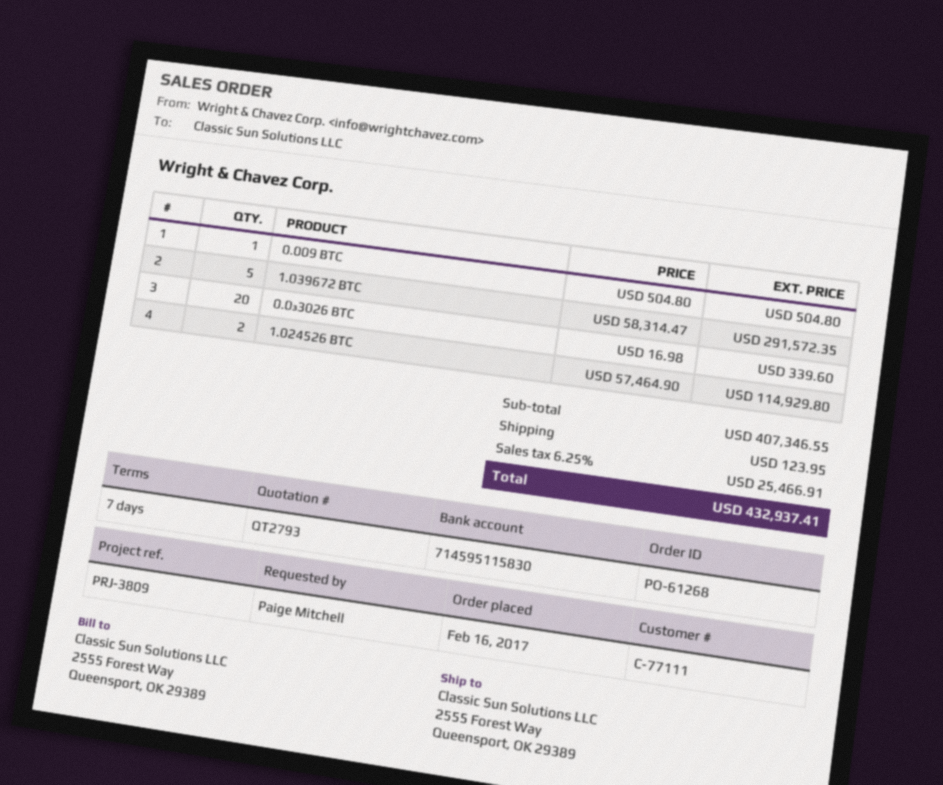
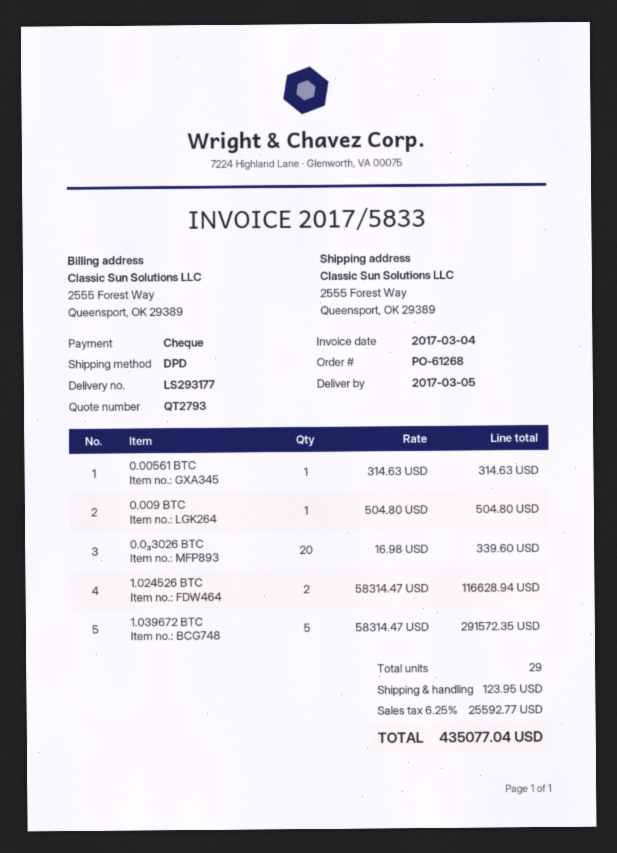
1.024526 BTC: 2 x 57464.90 = 114929.80 -> 2 x 58314.47 = 116628.94
0.00561 BTC: none -> 1 x 314.63 = 314.63
tax: 6.25% = 25466.91 -> 6.25% = 25592.77
total: 432937.41 -> 435077.04

